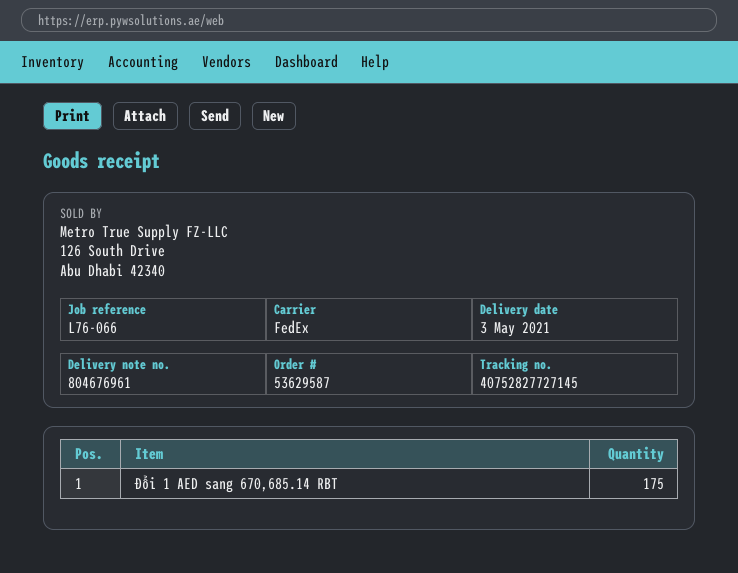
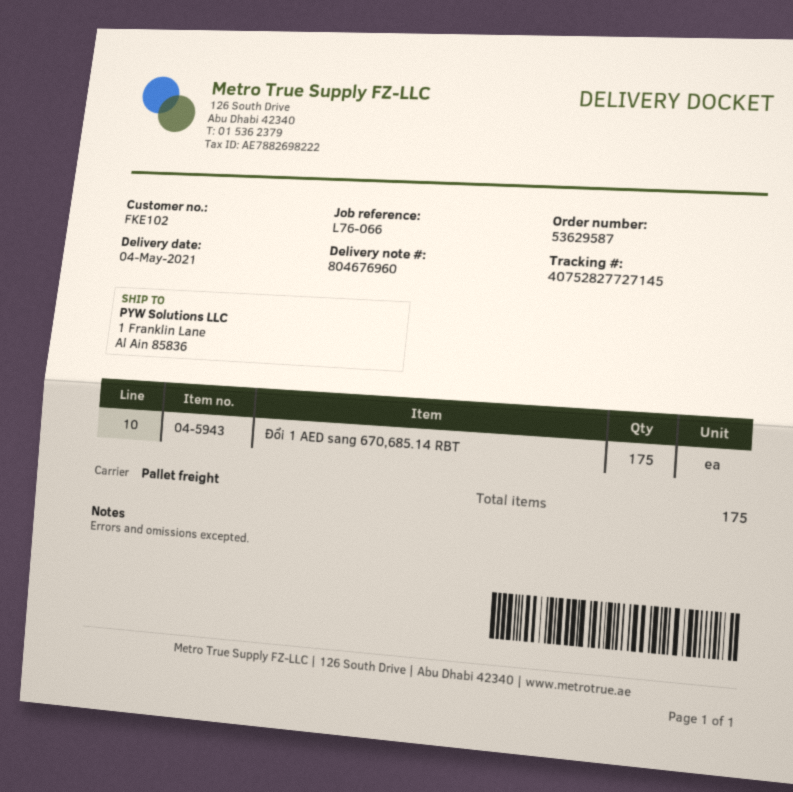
delivery note number: 804676961 -> 804676960
delivery date: 2021-05-03 -> 2021-05-04
shipping method: FedEx -> pallet freight

